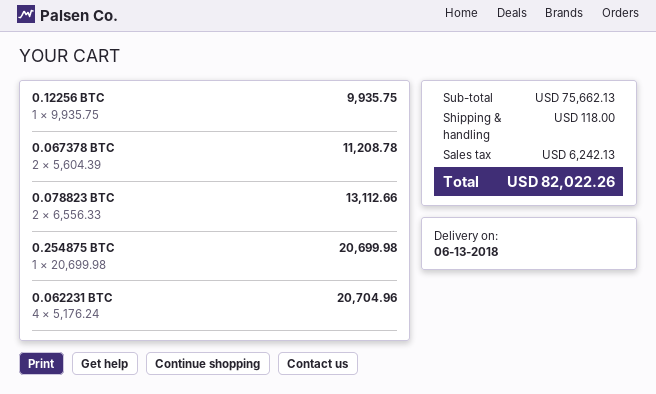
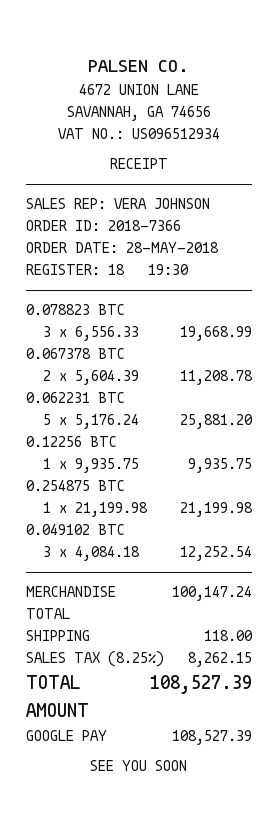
0.078823 BTC: 2 x 6556.33 = 13112.66 -> 3 x 6556.33 = 19668.99
0.254875 BTC: 1 x 20699.98 = 20699.98 -> 1 x 21199.98 = 21199.98
0.062231 BTC: 4 x 5176.24 = 20704.96 -> 5 x 5176.24 = 25881.20
0.049102 BTC: none -> 3 x 4084.18 = 12252.54
subtotal: 75662.13 -> 100147.24
tax: 6242.13 -> 8262.15
total: 82022.26 -> 108527.39

